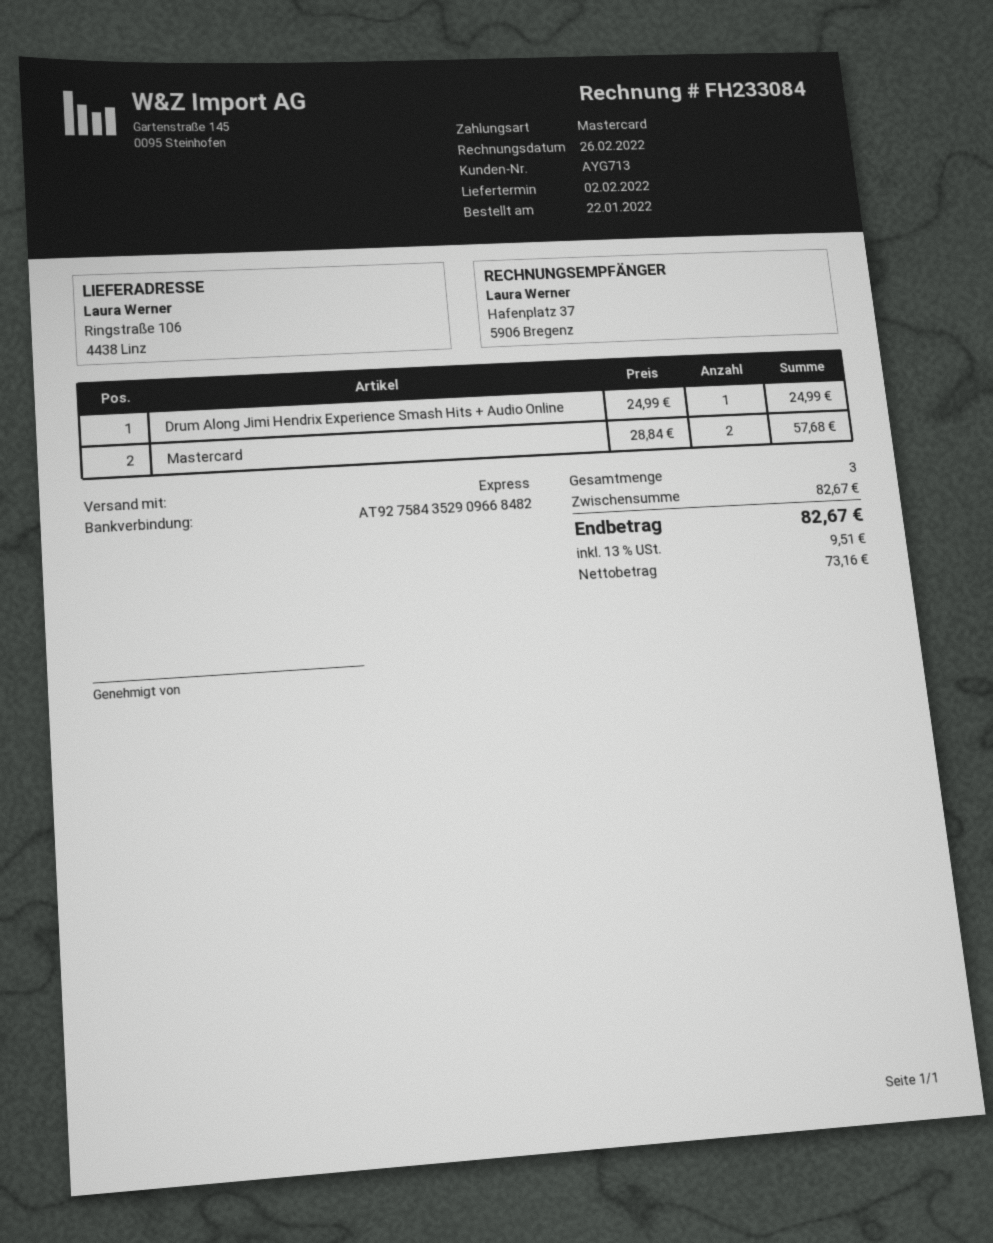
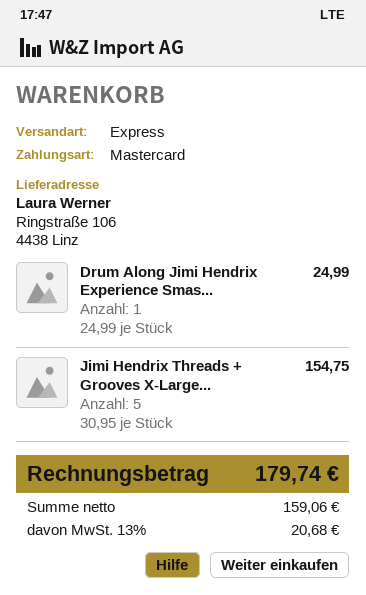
Mastercard: 2 x 28.84 = 57.68 -> none
Jimi Hendrix Threads + Grooves X-Large...: none -> 5 x 30.95 = 154.75
net: 73.16 -> 159.06
tax: 13% = 9.51 -> 13% = 20.68
total: 82.67 -> 179.74

